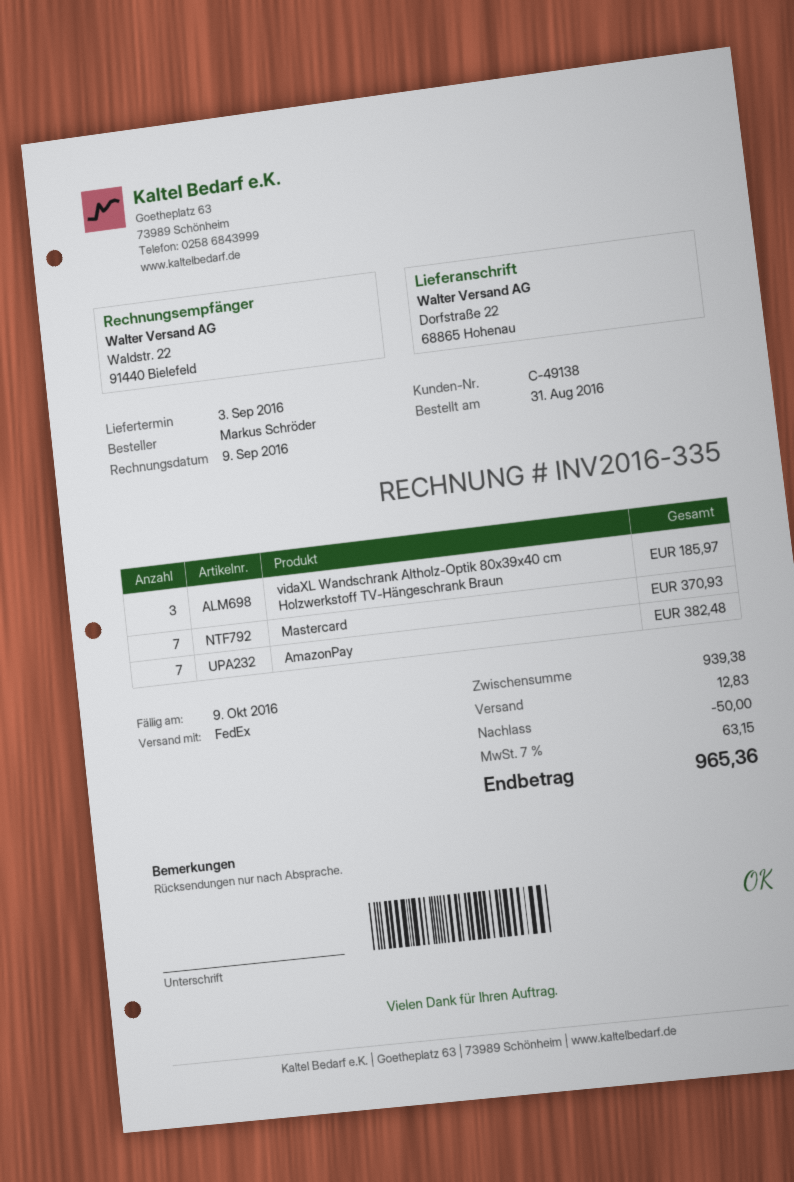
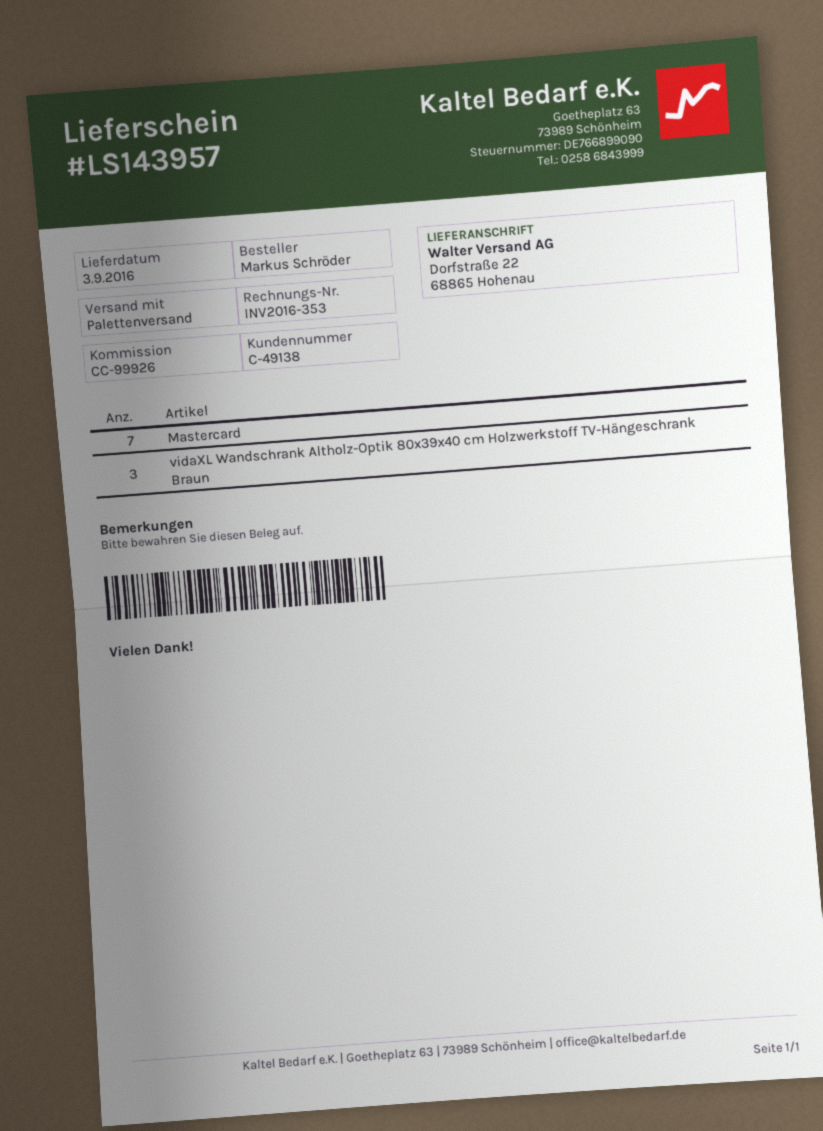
invoice number: INV2016-335 -> INV2016-353
shipping method: FedEx -> pallet freight
AmazonPay: 7 -> none

